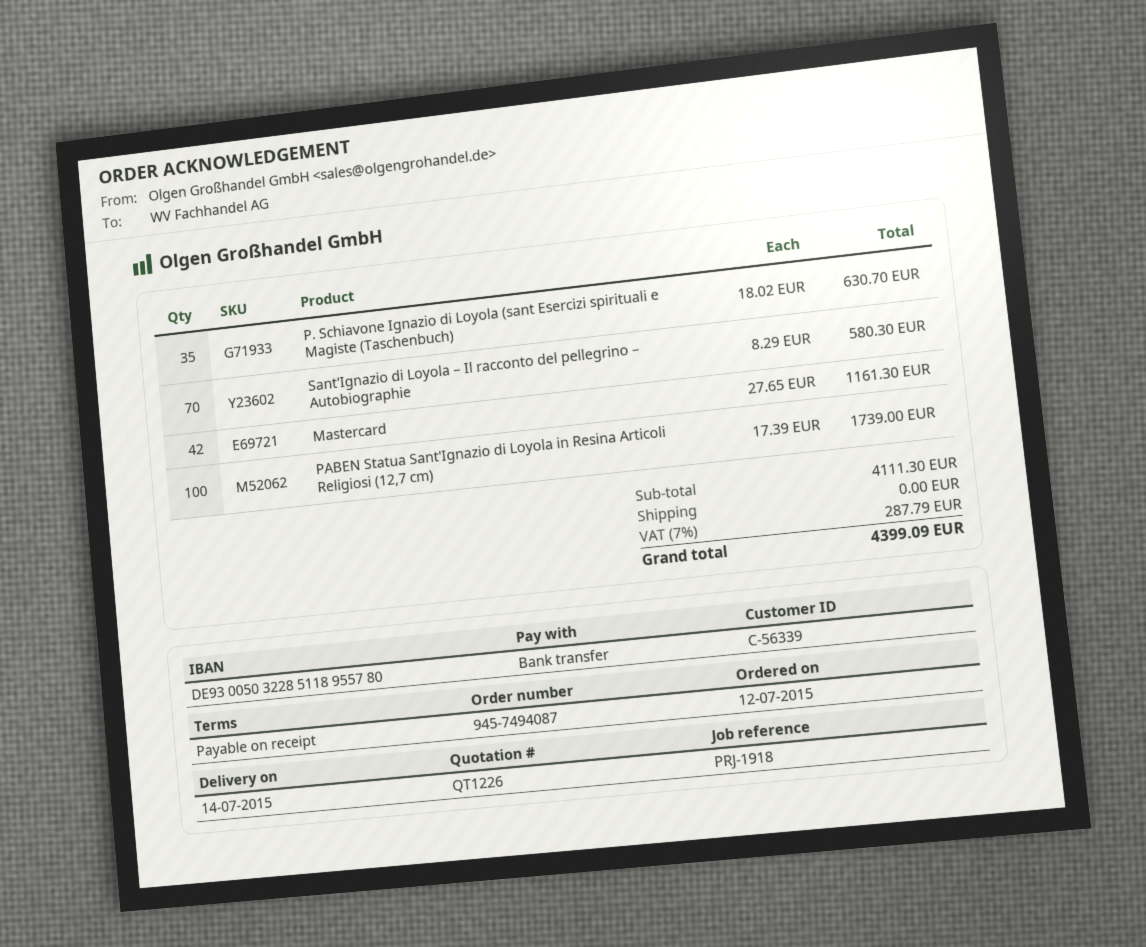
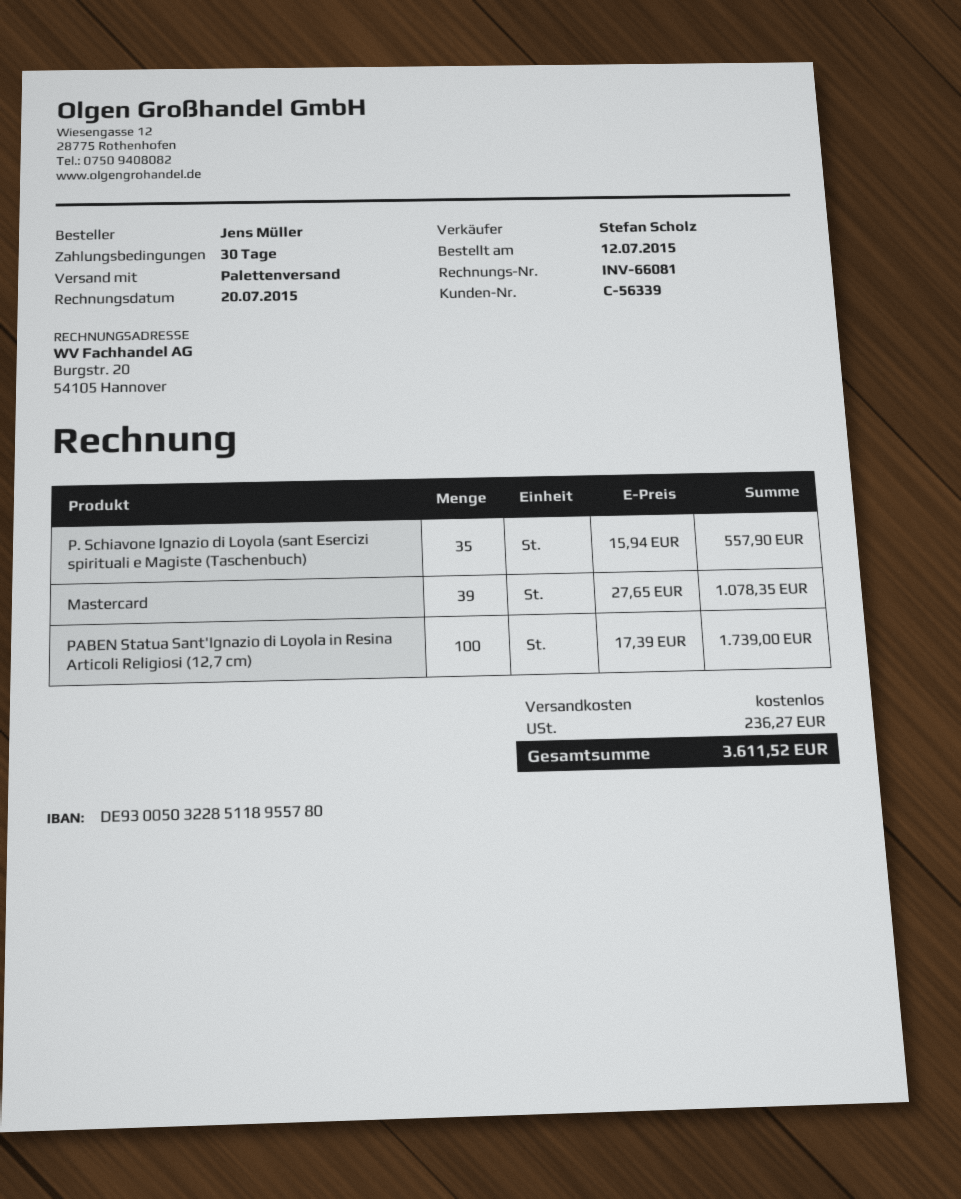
payment terms: on receipt -> 30 days
P. Schiavone Ignazio di Loyola (sant Esercizi spirituali e Magiste (Taschenbuch): 35 x 18.02 = 630.70 -> 35 x 15.94 = 557.90
Sant'Ignazio di Loyola – Il racconto del pellegrino – Autobiographie: 70 x 8.29 = 580.30 -> none
Mastercard: 42 x 27.65 = 1161.30 -> 39 x 27.65 = 1078.35
tax: 287.79 -> 236.27
total: 4399.09 -> 3611.52

